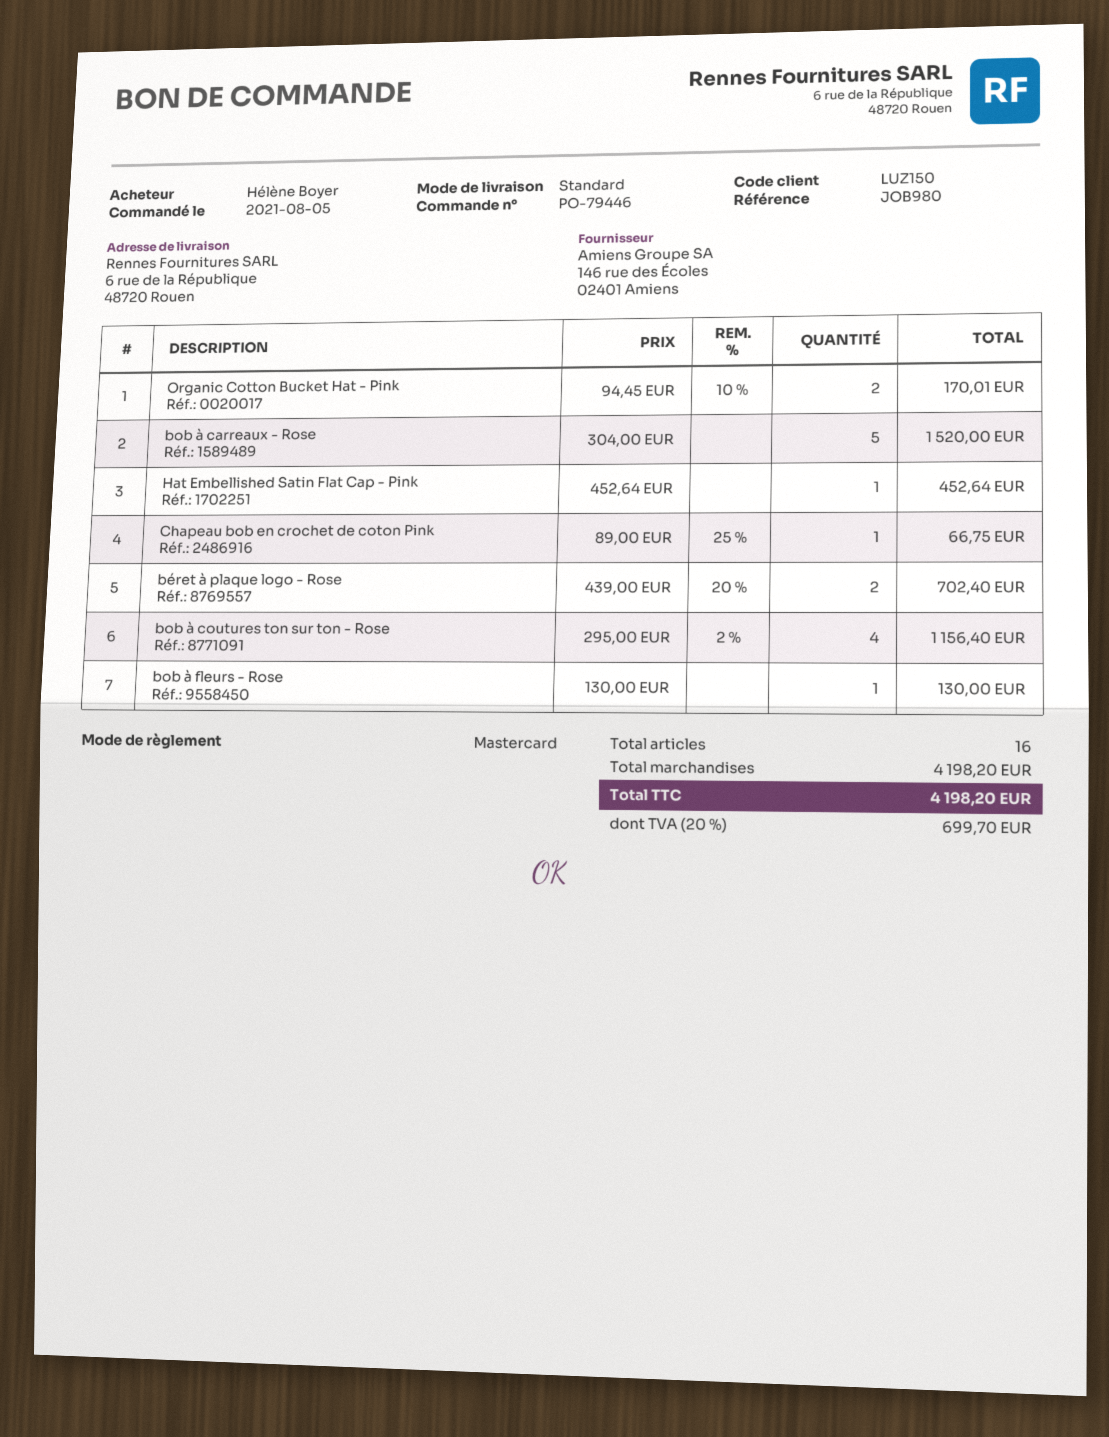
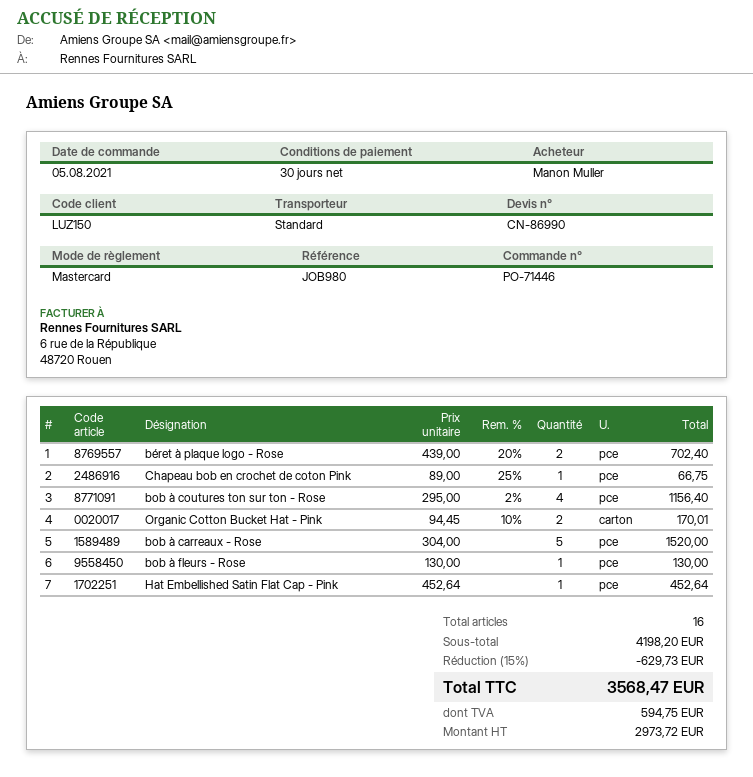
order number: PO-79446 -> PO-71446
ordered by: Hélène Boyer -> Manon Muller
discount: none -> 15% = 629.73
tax: 699.70 -> 594.75
total: 4198.20 -> 3568.47

